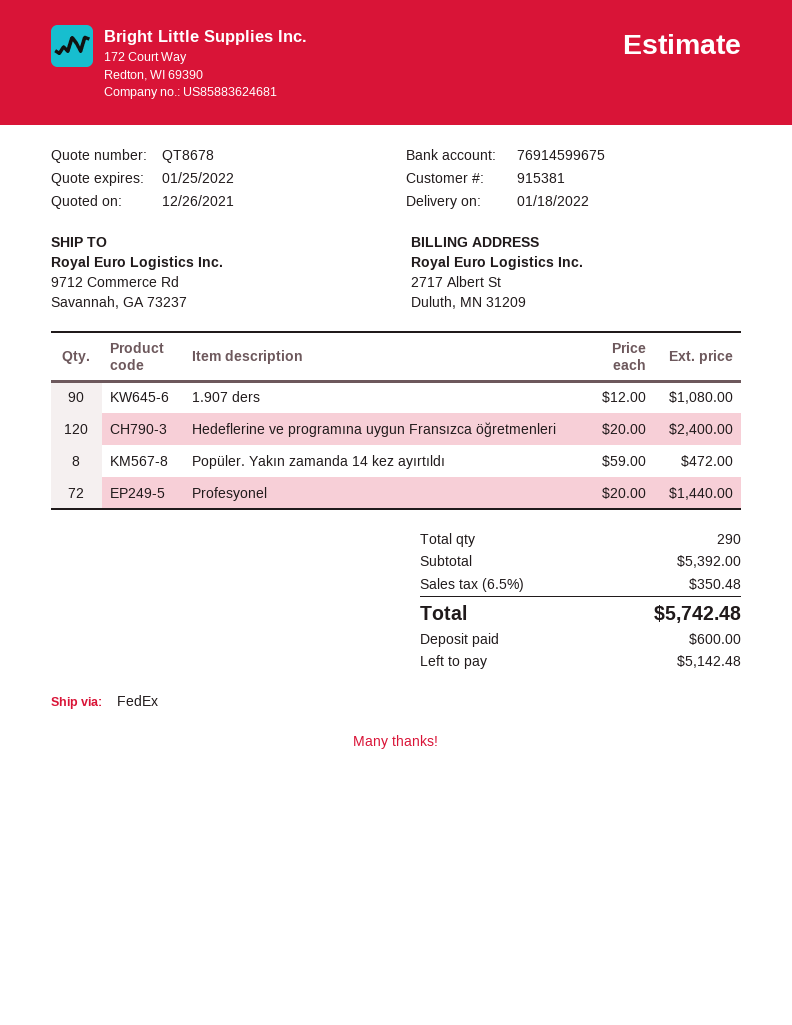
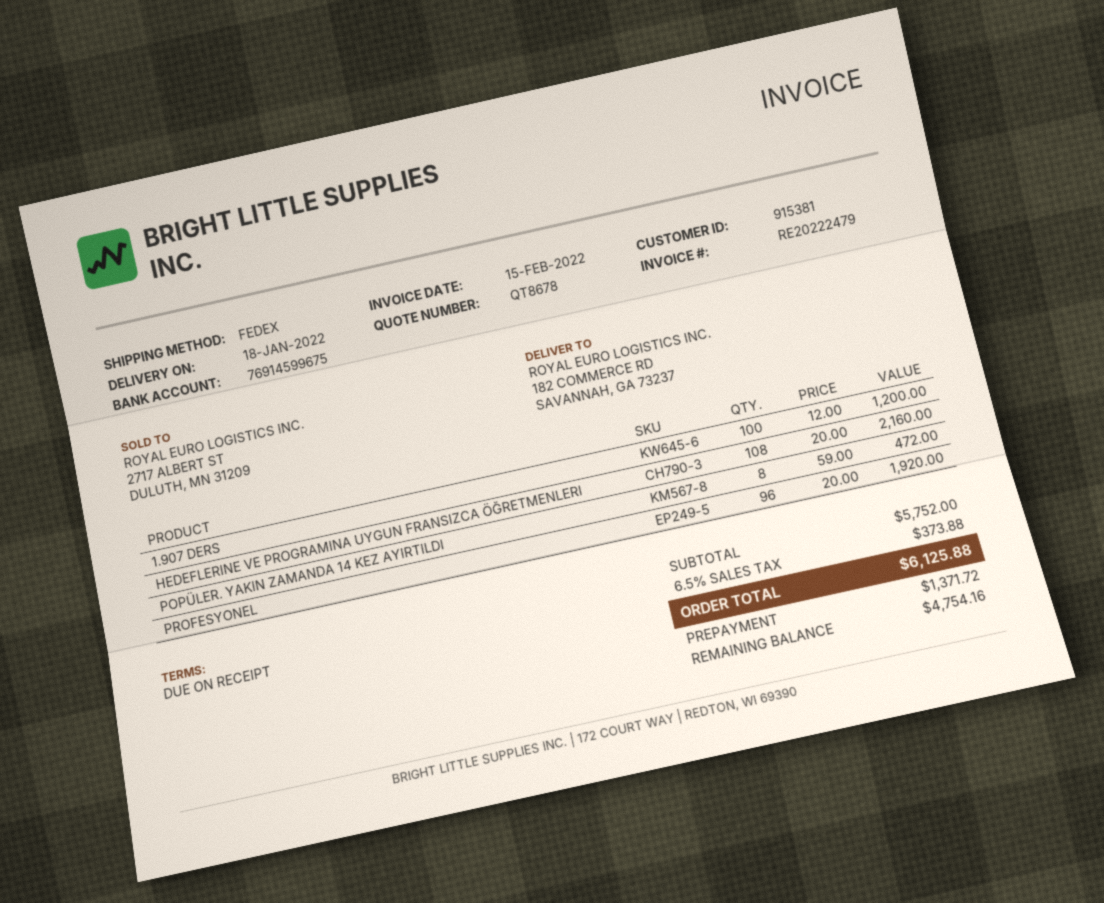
ship to: 9712 Commerce Rd, Savannah, GA 73237 -> 182 COMMERCE RD, SAVANNAH, GA 73237
1.907 ders: 90 x 12.00 = 1080.00 -> 100 x 12.00 = 1200.00
Hedeflerine ve programına uygun Fransızca öğretmenleri: 120 x 20.00 = 2400.00 -> 108 x 20.00 = 2160.00
Profesyonel: 72 x 20.00 = 1440.00 -> 96 x 20.00 = 1920.00
subtotal: 5392.00 -> 5752.00
tax: 6.5% = 350.48 -> 6.5% = 373.88
total: 5742.48 -> 6125.88
deposit: 600.00 -> 1371.72
balance: 5142.48 -> 4754.16

